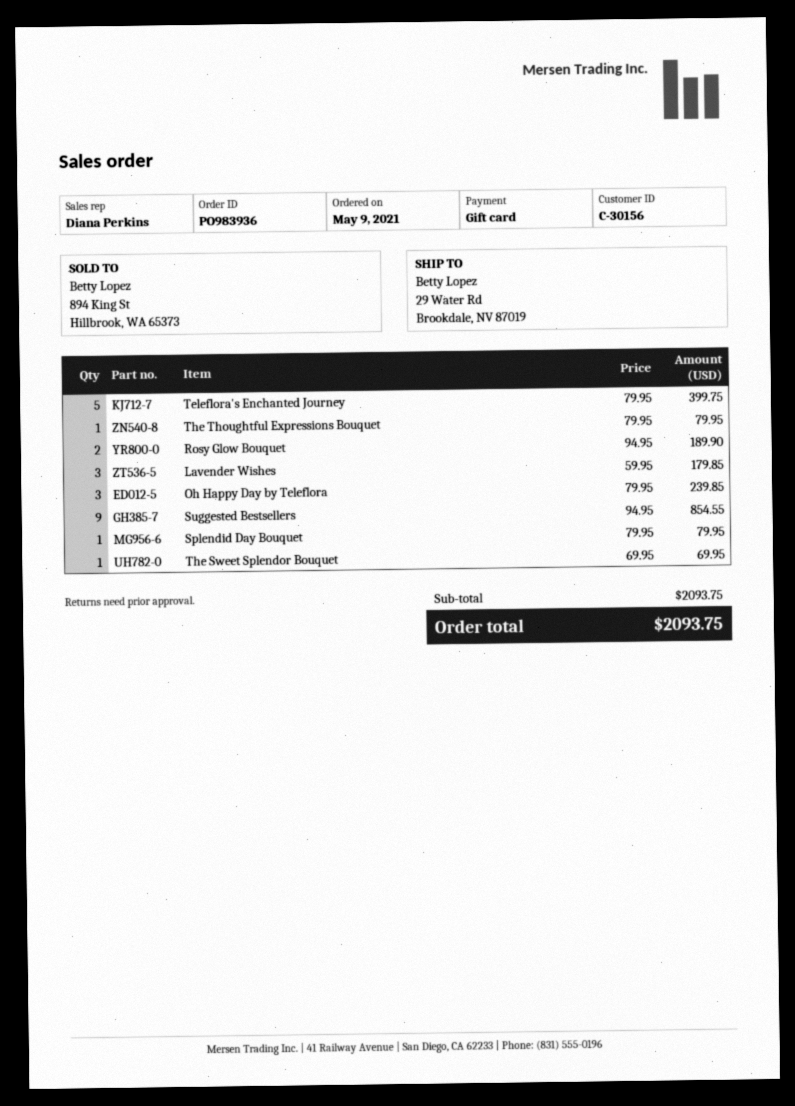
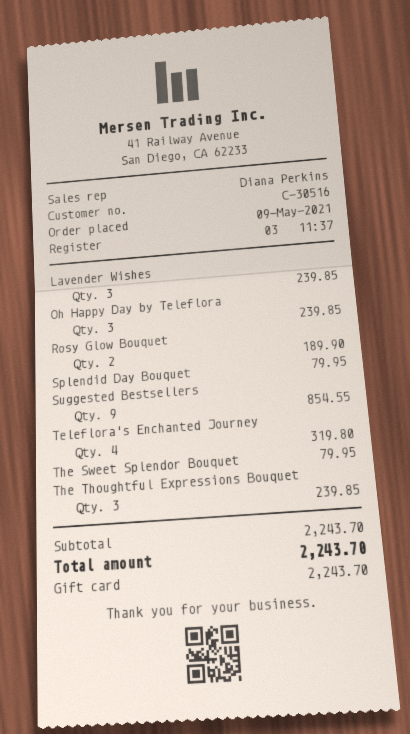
customer number: C-30156 -> C-30516
Teleflora's Enchanted Journey: 5 for 399.75 -> 4 for 319.80
The Thoughtful Expressions Bouquet: 1 for 79.95 -> 3 for 239.85
Lavender Wishes: 3 for 179.85 -> 3 for 239.85
The Sweet Splendor Bouquet: 1 for 69.95 -> 1 for 79.95
subtotal: 2093.75 -> 2243.70
total: 2093.75 -> 2243.70

